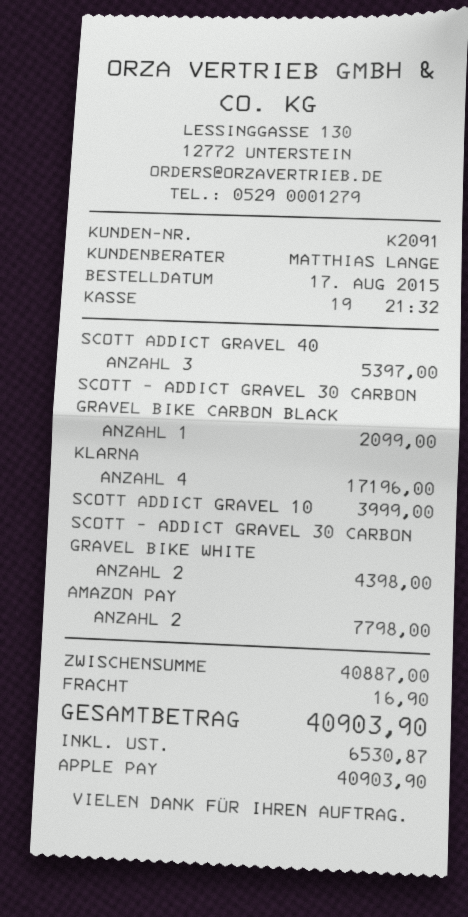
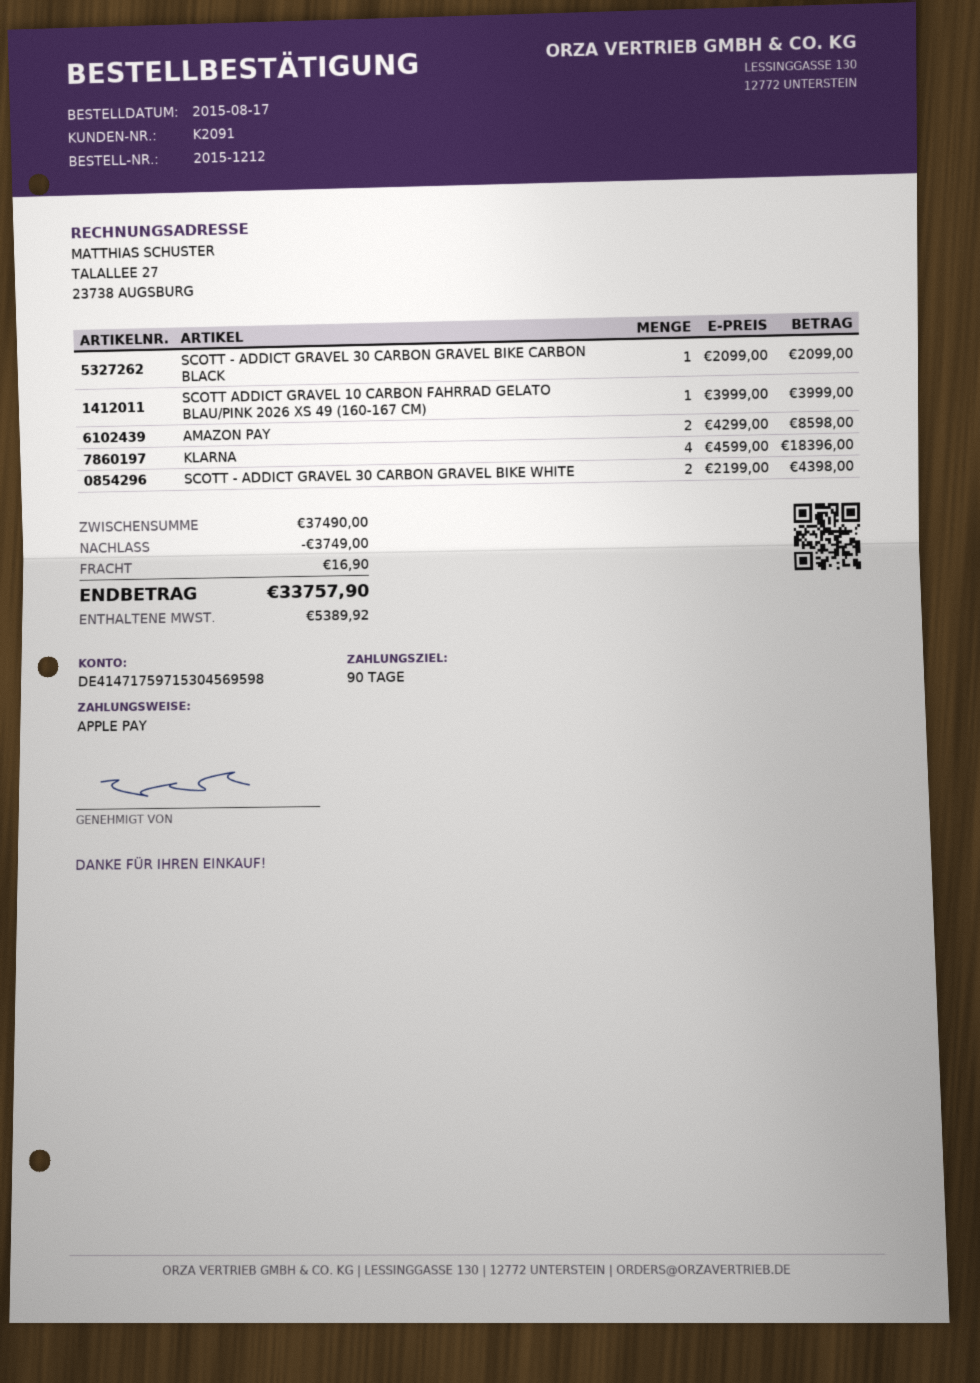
SCOTT ADDICT GRAVEL 40: 3 for 5397.00 -> none
KLARNA: 4 for 17196.00 -> 4 for 18396.00
AMAZON PAY: 2 for 7798.00 -> 2 for 8598.00
subtotal: 40887.00 -> 37490.00
discount: none -> 3749.00
tax: 6530.87 -> 5389.92
total: 40903.90 -> 33757.90

